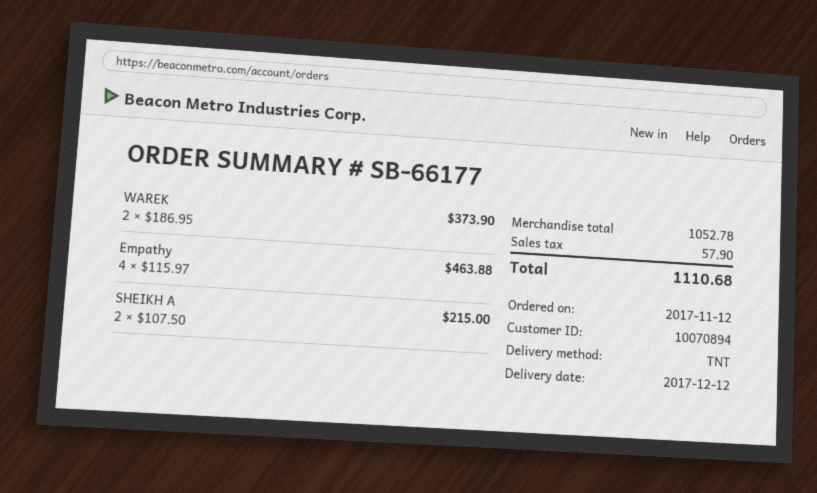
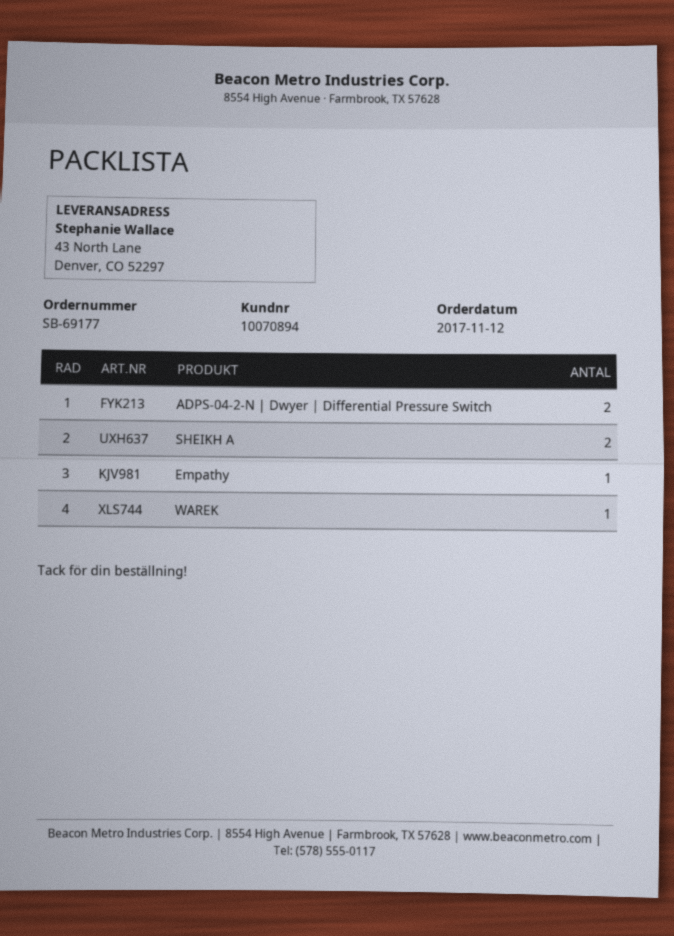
order number: SB-66177 -> SB-69177
WAREK: 2 -> 1
Empathy: 4 -> 1
ADPS-04-2-N | Dwyer | Differential Pressure Switch: none -> 2

